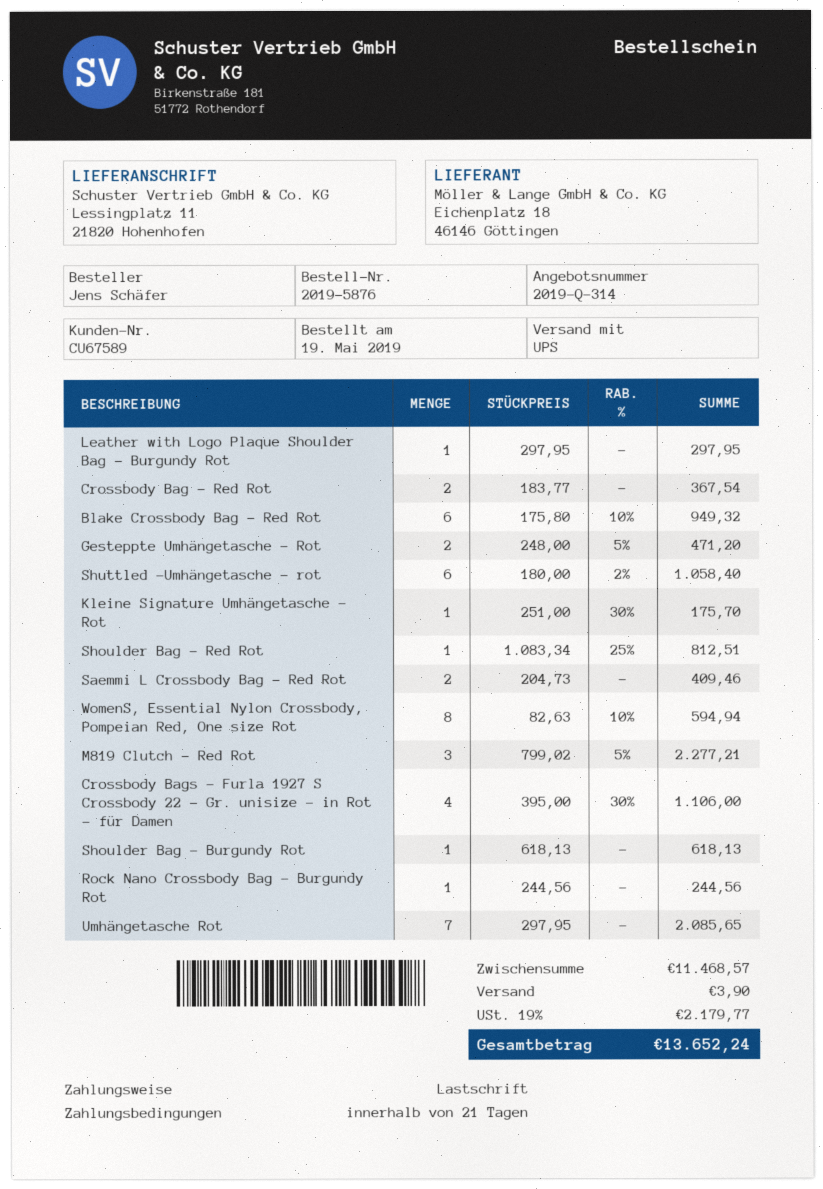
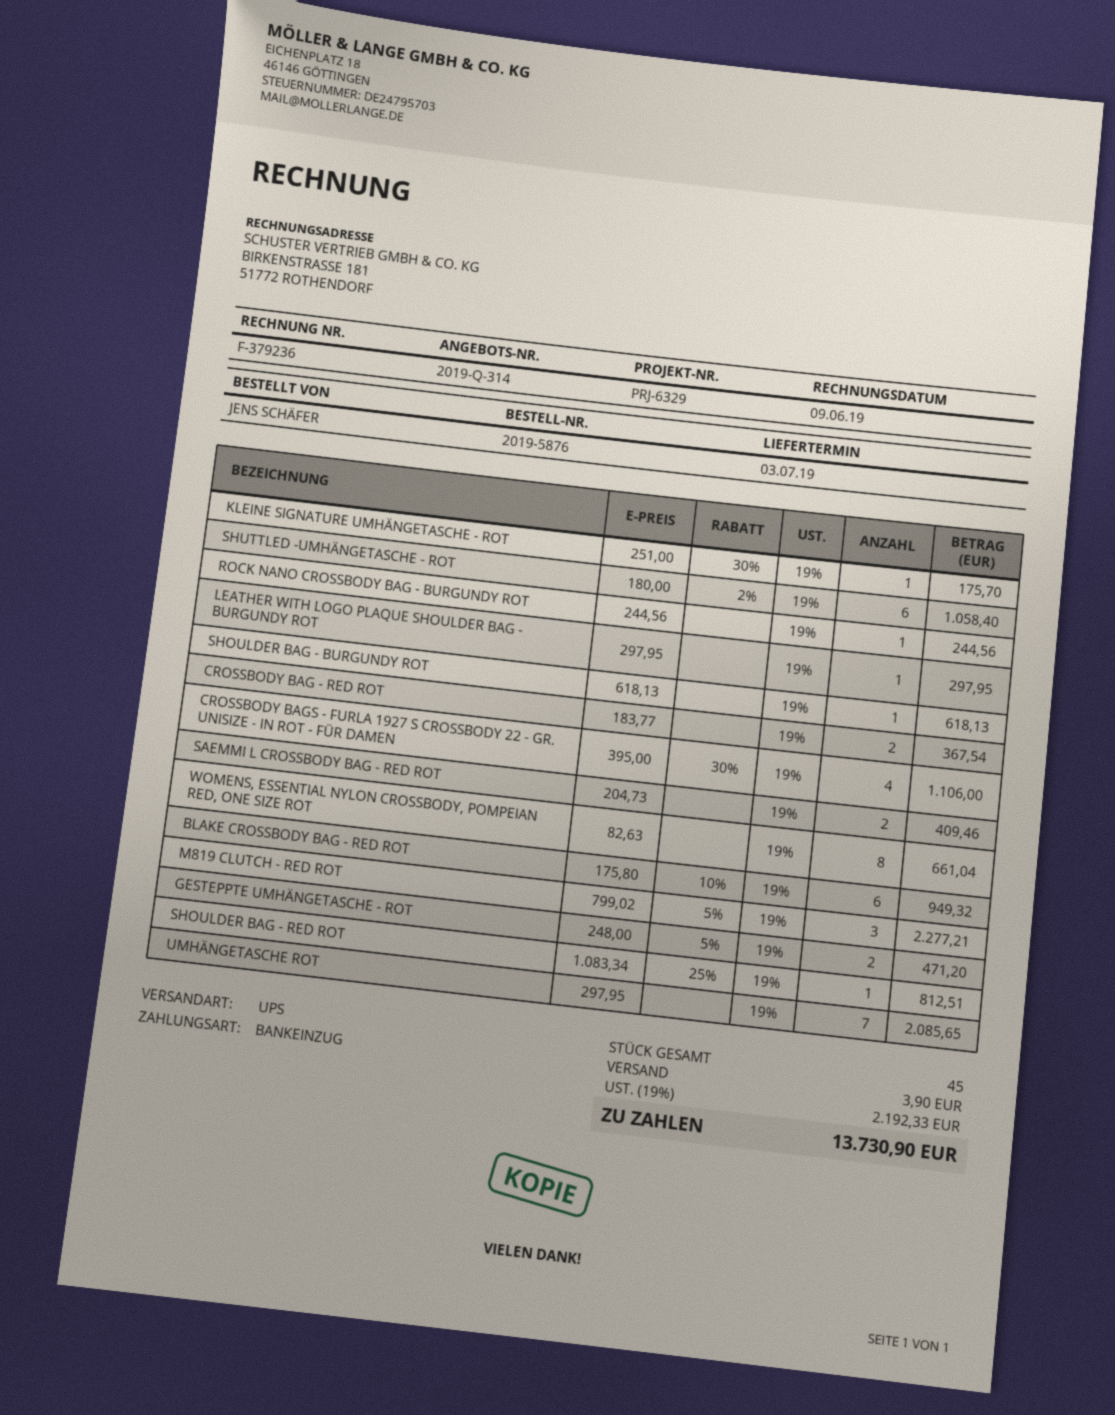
WomenS, Essential Nylon Crossbody, Pompeian Red, One size Rot: 8 x 82.63 - 10% = 594.94 -> 8 x 82.63 = 661.04
tax: 19% = 2179.77 -> 19% = 2192.33
total: 13652.24 -> 13730.90

